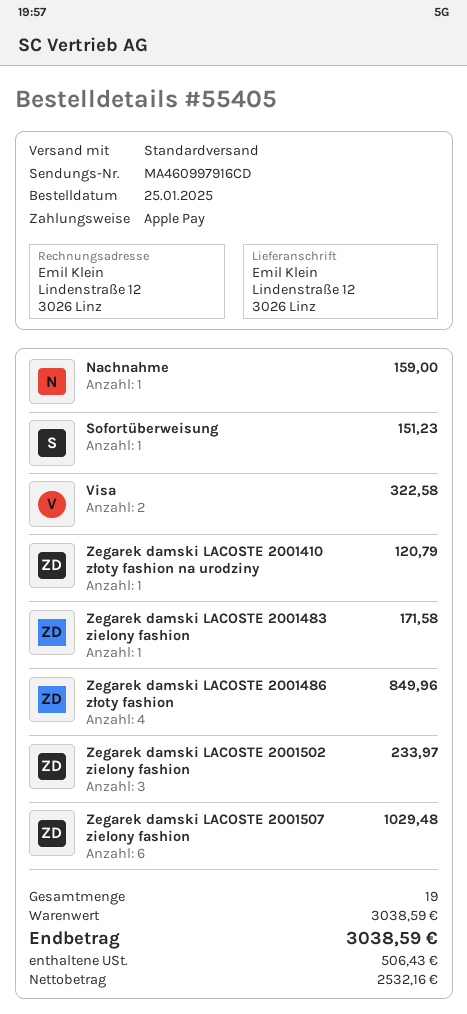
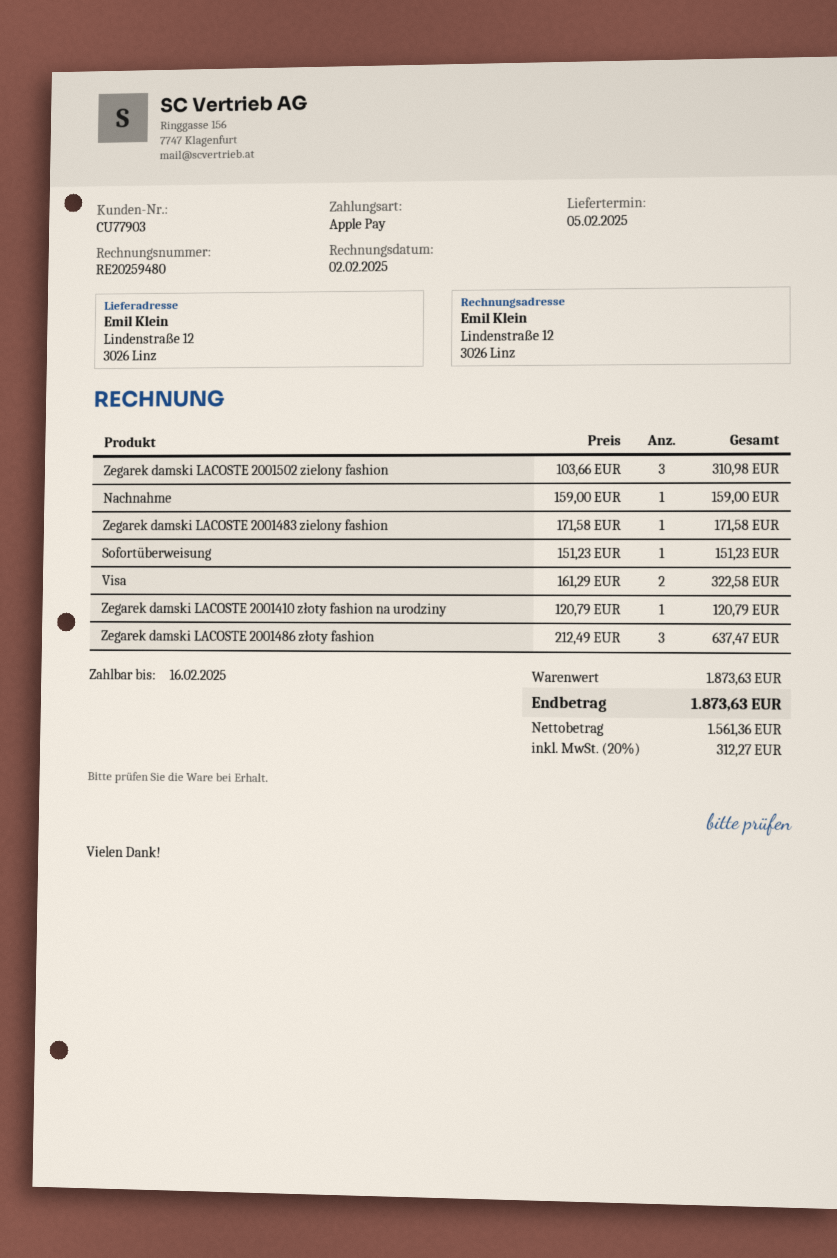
Zegarek damski LACOSTE 2001486 złoty fashion: 4 for 849.96 -> 3 for 637.47
Zegarek damski LACOSTE 2001502 zielony fashion: 3 for 233.97 -> 3 for 310.98
Zegarek damski LACOSTE 2001507 zielony fashion: 6 for 1029.48 -> none
subtotal: 3038.59 -> 1873.63
net: 2532.16 -> 1561.36
tax: 506.43 -> 312.27
total: 3038.59 -> 1873.63

